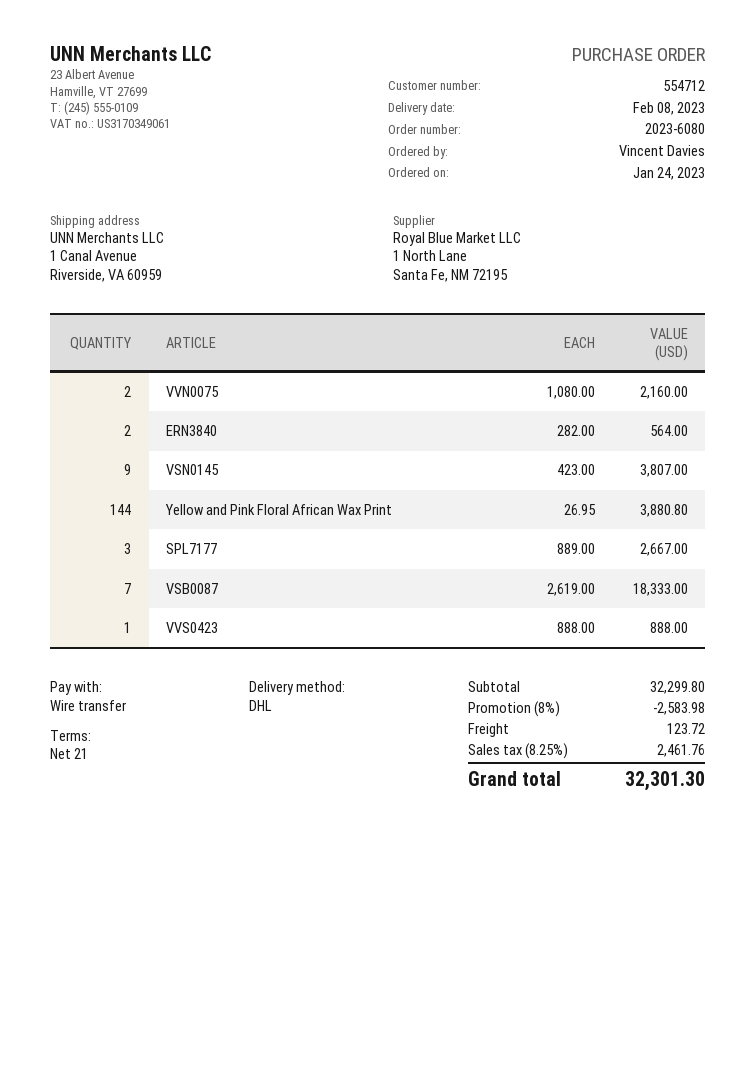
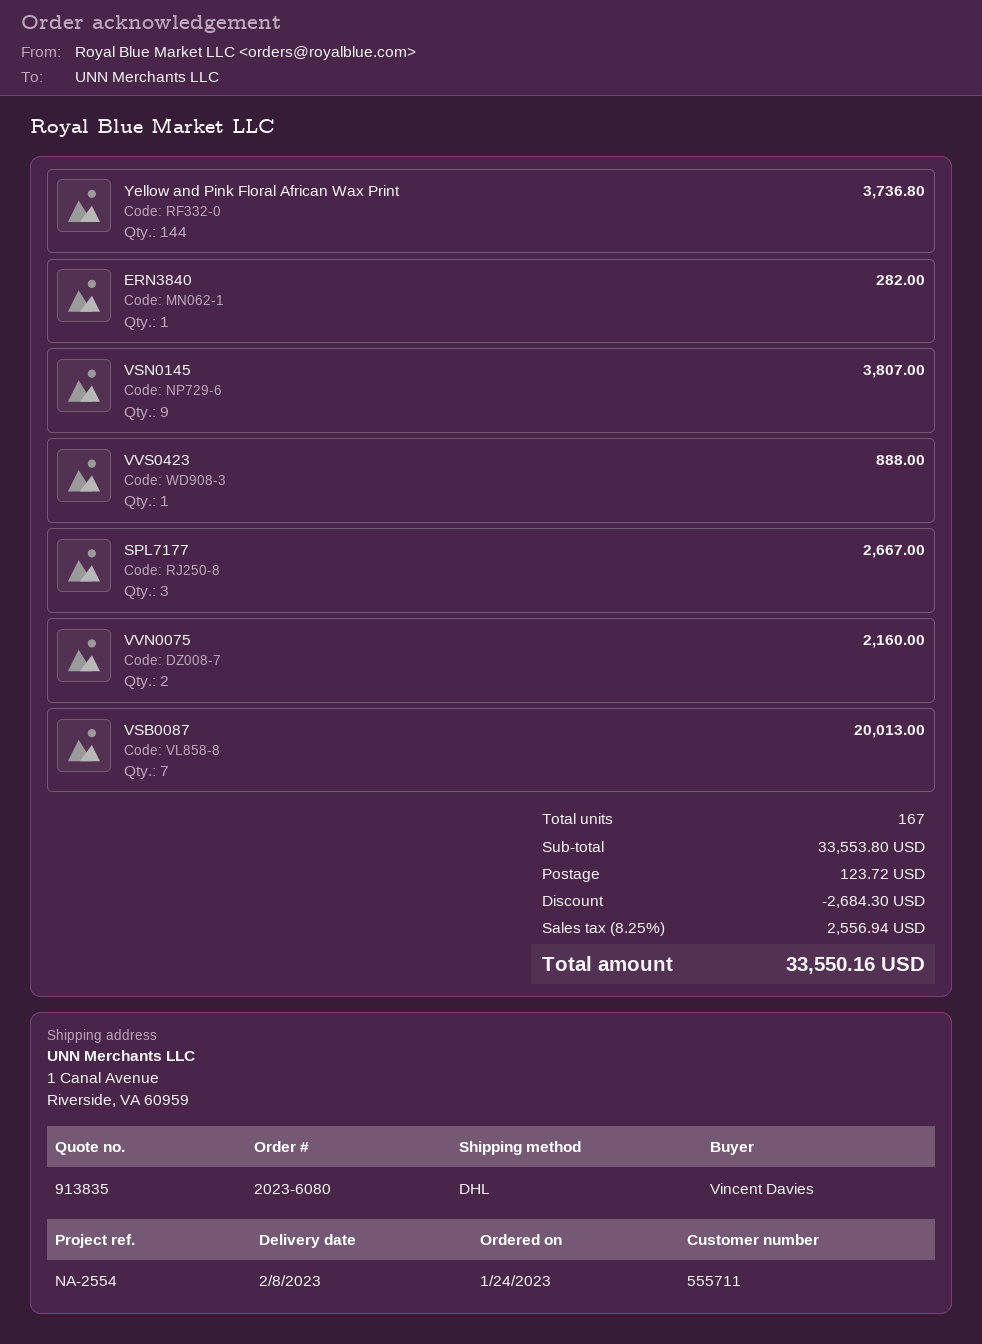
customer number: 554712 -> 555711
ERN3840: 2 for 564.00 -> 1 for 282.00
Yellow and Pink Floral African Wax Print: 144 for 3880.80 -> 144 for 3736.80
VSB0087: 7 for 18333.00 -> 7 for 20013.00
subtotal: 32299.80 -> 33553.80
discount: 2583.98 -> 2684.30
tax: 8.25% = 2461.76 -> 8.25% = 2556.94
total: 32301.30 -> 33550.16

